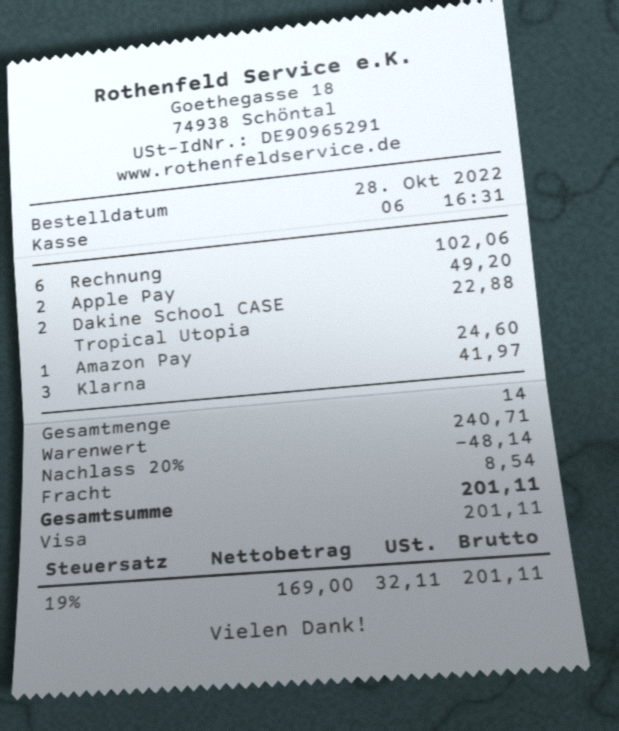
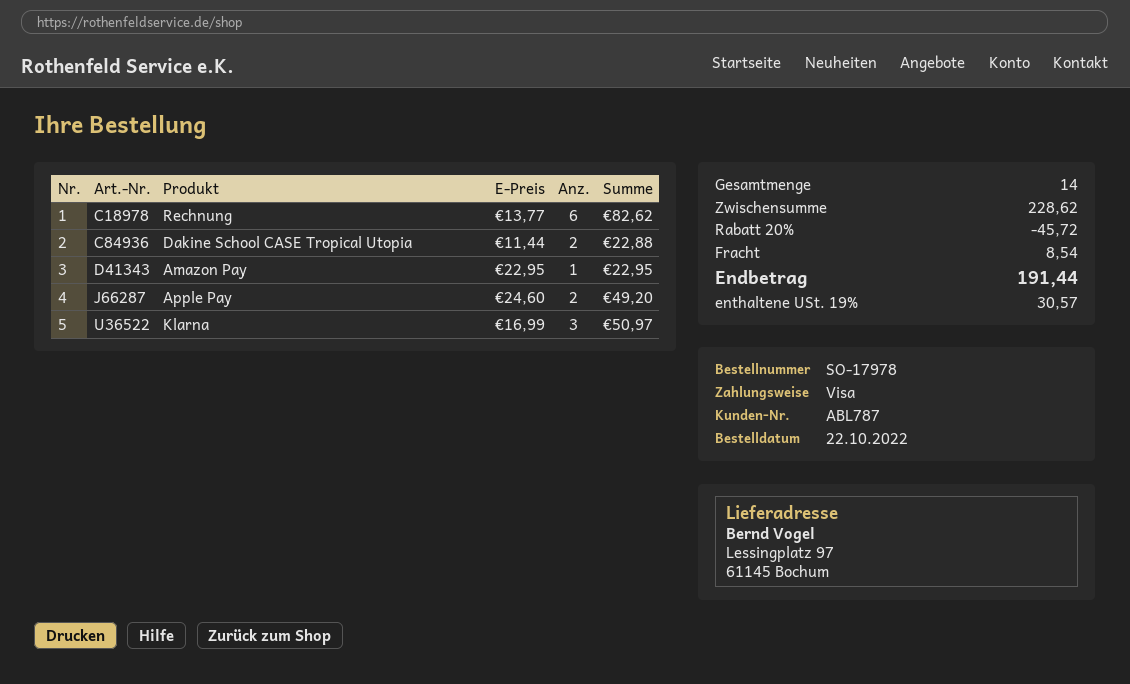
order date: 2022-10-28 -> 2022-10-22
Rechnung: 6 for 102.06 -> 6 for 82.62
Amazon Pay: 1 for 24.60 -> 1 for 22.95
Klarna: 3 for 41.97 -> 3 for 50.97
subtotal: 240.71 -> 228.62
discount: 20% = 48.14 -> 20% = 45.72
tax: 19% = 32.11 -> 19% = 30.57
total: 201.11 -> 191.44

